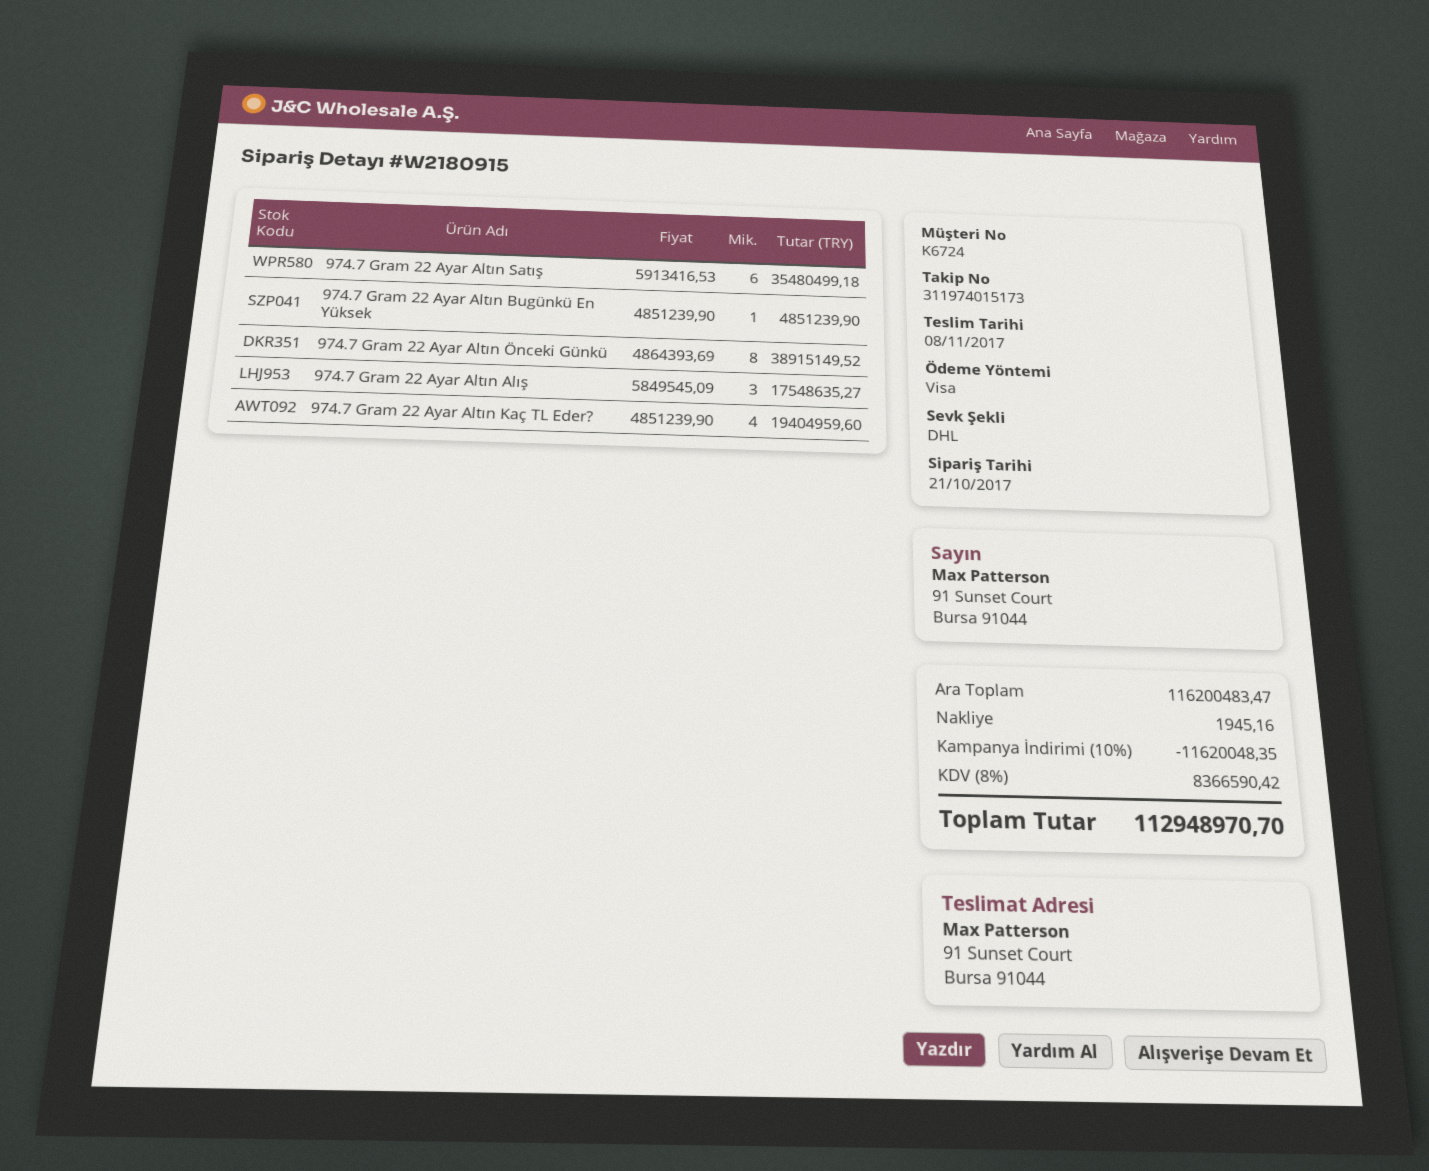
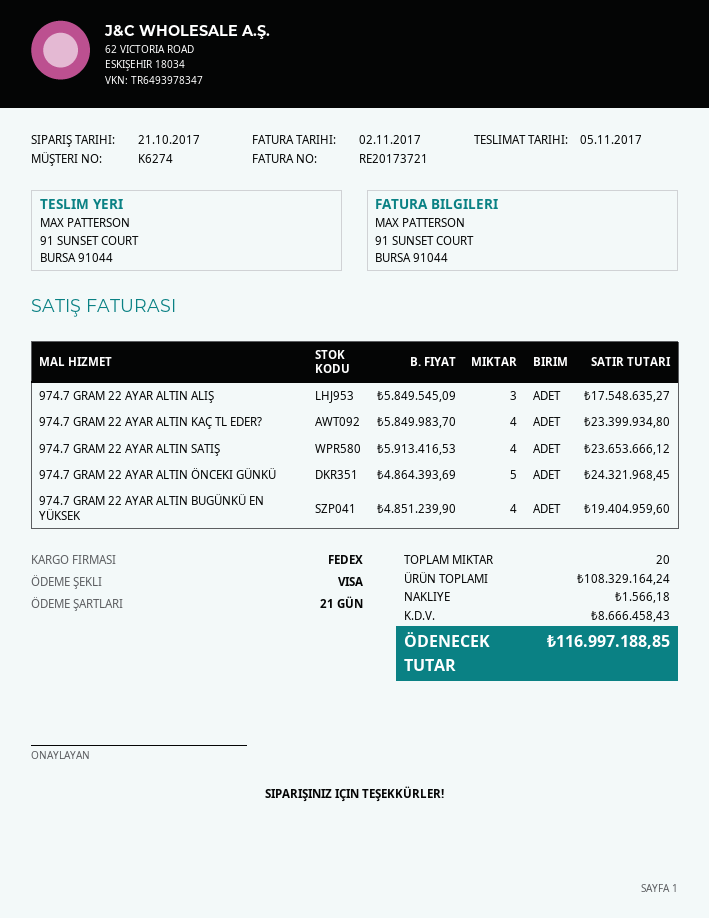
delivery date: 2017-11-08 -> 2017-11-05
customer number: K6724 -> K6274
shipping method: DHL -> FedEx
974.7 Gram 22 Ayar Altın Satış: 6 x 5913416.53 = 35480499.18 -> 4 x 5913416.53 = 23653666.12
974.7 Gram 22 Ayar Altın Bugünkü En Yüksek: 1 x 4851239.90 = 4851239.90 -> 4 x 4851239.90 = 19404959.60
974.7 Gram 22 Ayar Altın Önceki Günkü: 8 x 4864393.69 = 38915149.52 -> 5 x 4864393.69 = 24321968.45
974.7 Gram 22 Ayar Altın Kaç TL Eder?: 4 x 4851239.90 = 19404959.60 -> 4 x 5849983.70 = 23399934.80
subtotal: 116200483.47 -> 108329164.24
discount: 10% = 11620048.35 -> none
shipping: 1945.16 -> 1566.18
tax: 8366590.42 -> 8666458.43
total: 112948970.70 -> 116997188.85

